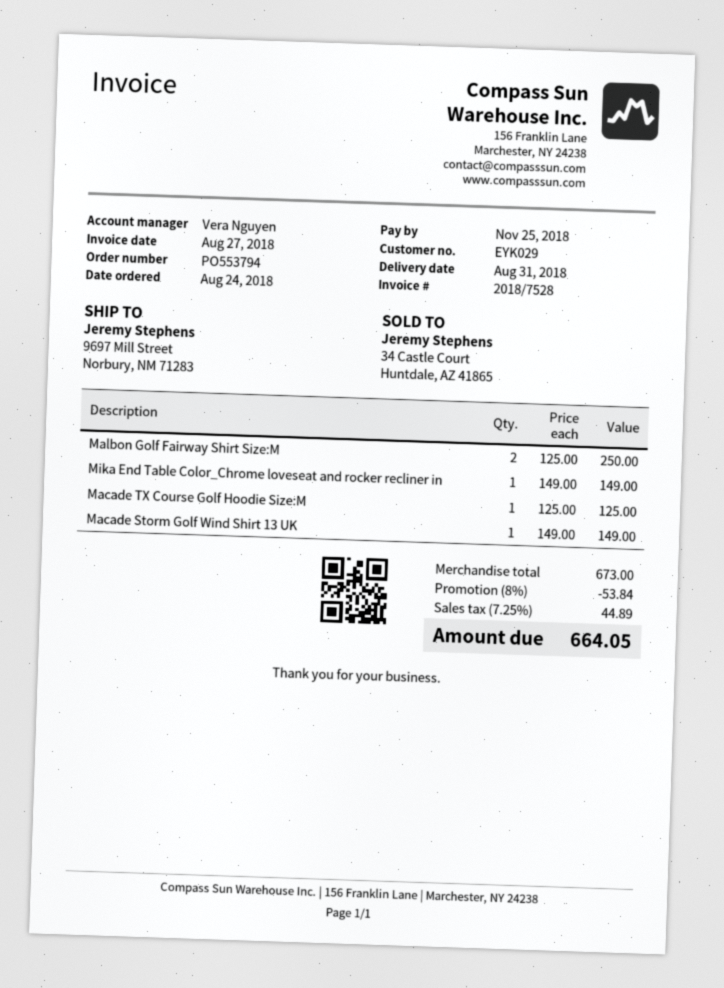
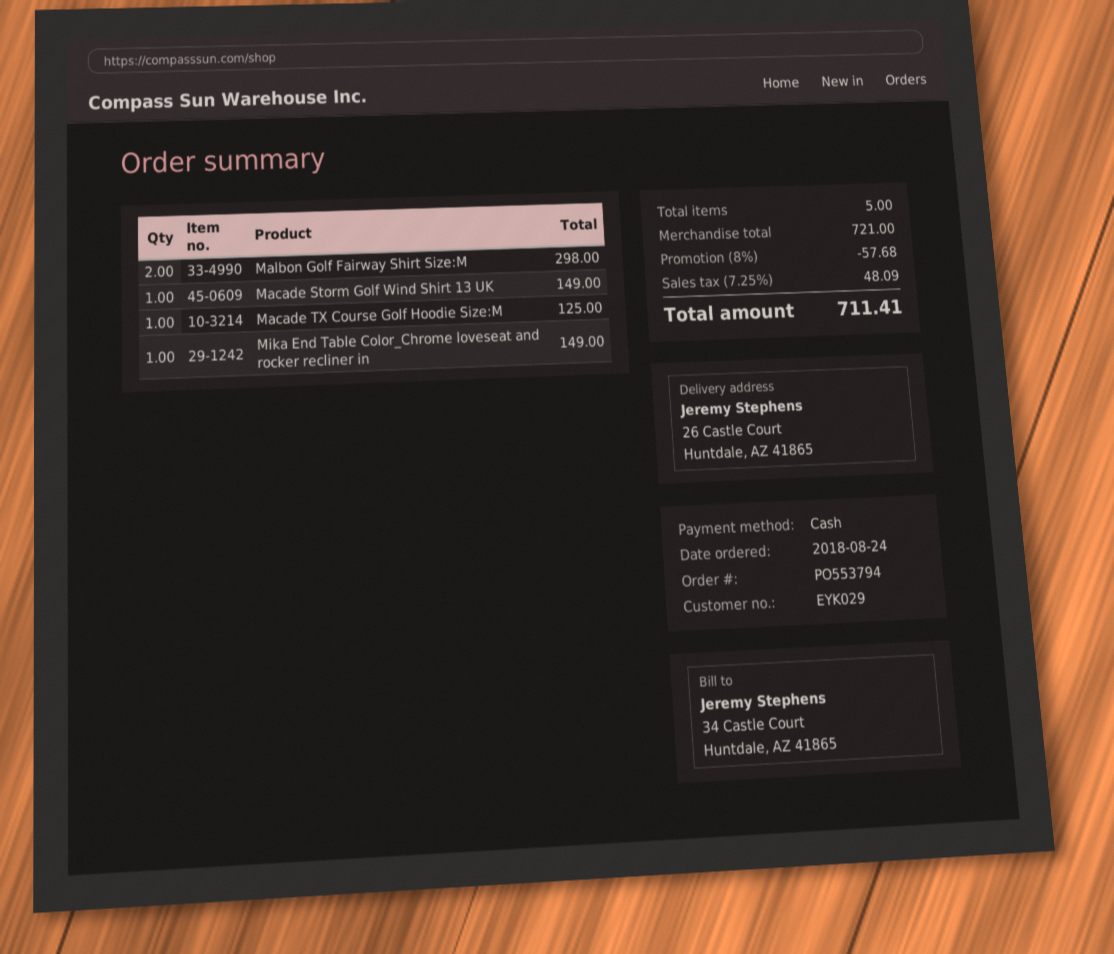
ship to: 9697 Mill Street, Norbury, NM 71283 -> 26 Castle Court, Huntdale, AZ 41865
Malbon Golf Fairway Shirt Size:M: 2 for 250.00 -> 2 for 298.00
subtotal: 673.00 -> 721.00
discount: 8% = 53.84 -> 8% = 57.68
tax: 7.25% = 44.89 -> 7.25% = 48.09
total: 664.05 -> 711.41

